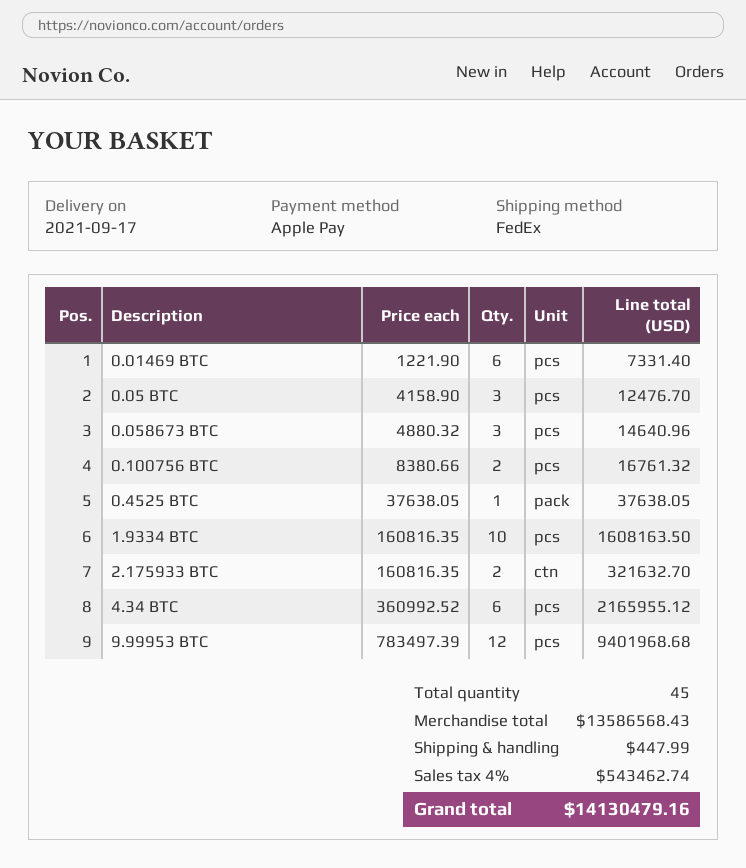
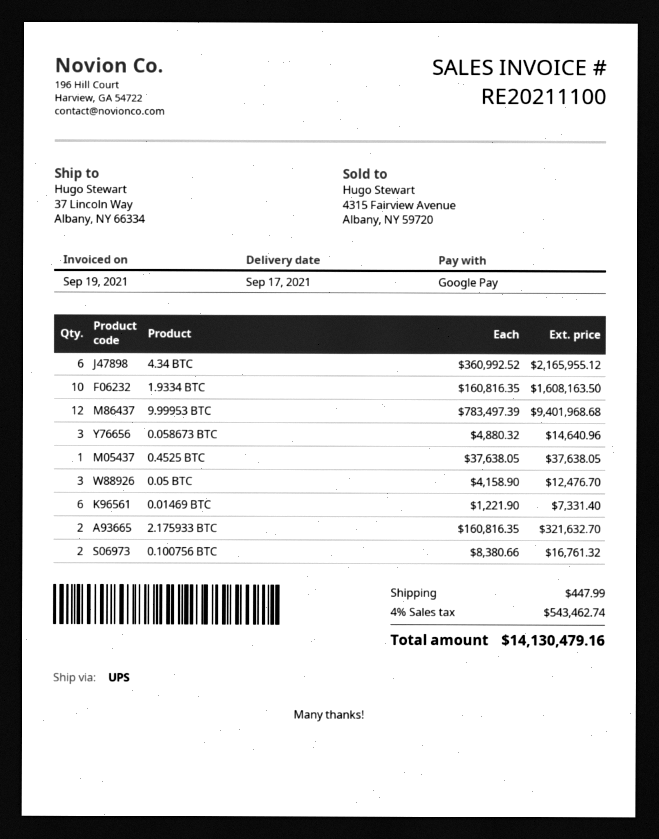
payment method: Apple Pay -> Google Pay
shipping method: FedEx -> UPS

